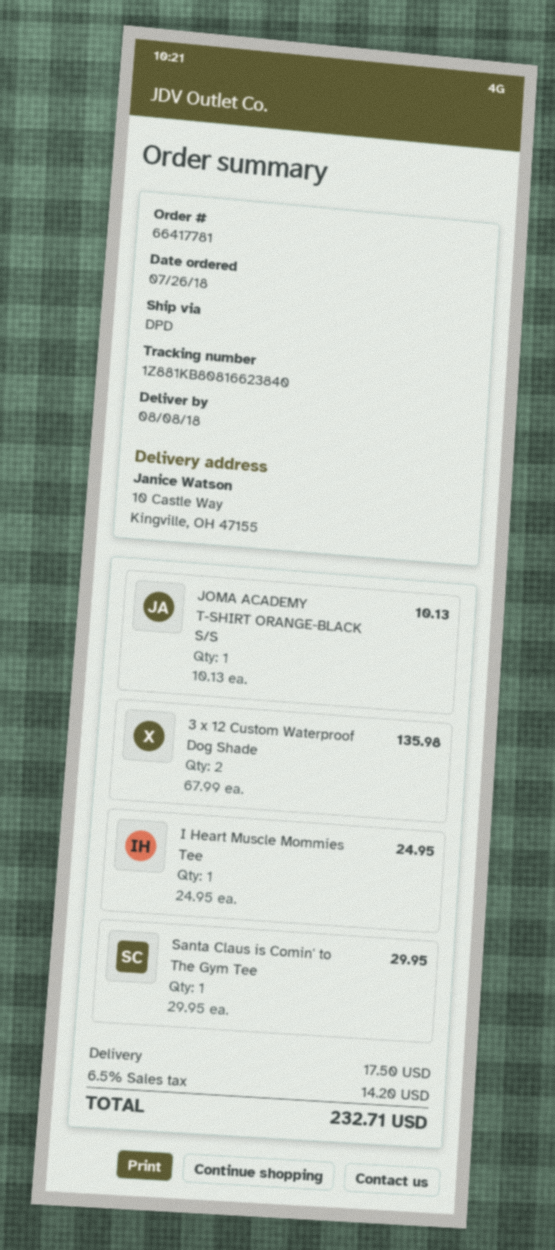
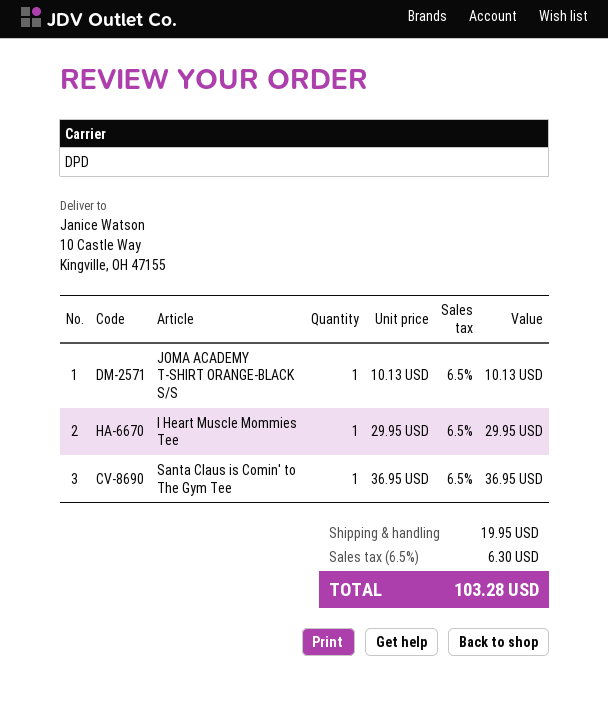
3 x 12 Custom Waterproof Dog Shade: 2 x 67.99 = 135.98 -> none
I Heart Muscle Mommies Tee: 1 x 24.95 = 24.95 -> 1 x 29.95 = 29.95
Santa Claus is Comin' to The Gym Tee: 1 x 29.95 = 29.95 -> 1 x 36.95 = 36.95
shipping: 17.50 -> 19.95
tax: 6.5% = 14.20 -> 6.5% = 6.30
total: 232.71 -> 103.28

